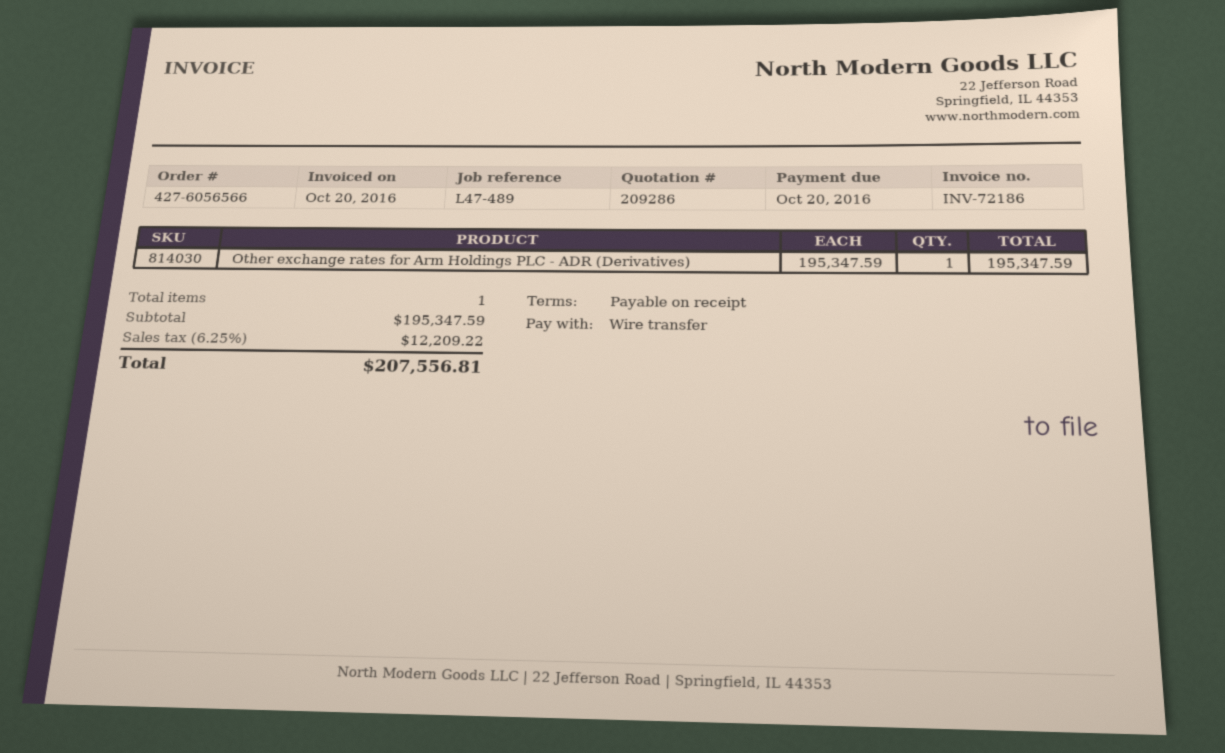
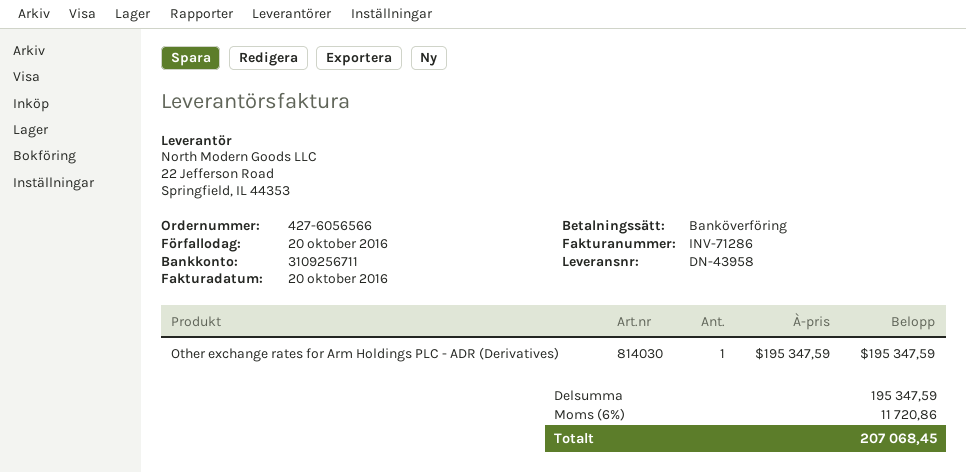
invoice number: INV-72186 -> INV-71286
tax: 6.25% = 12209.22 -> 6% = 11720.86
total: 207556.81 -> 207068.45

